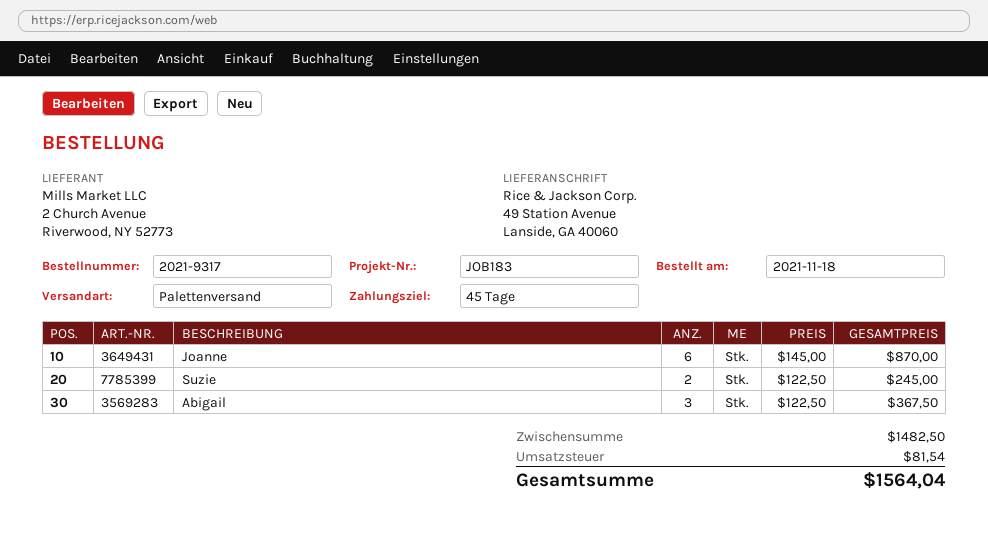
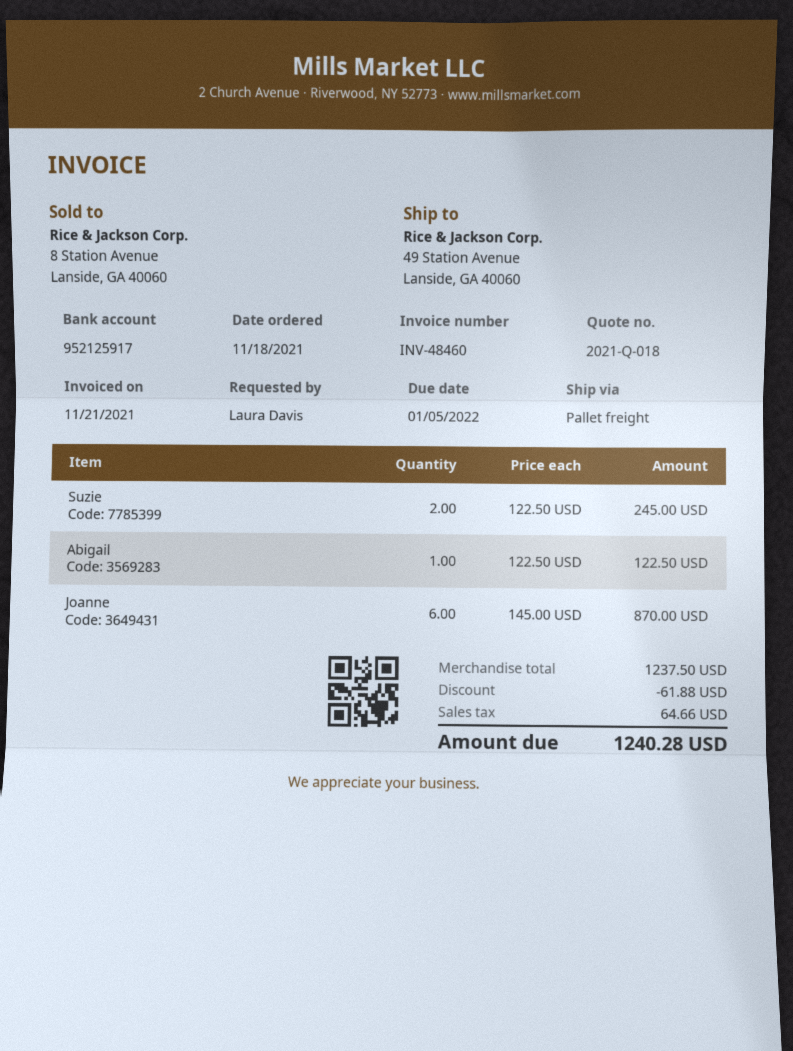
Abigail: 3 x 122.50 = 367.50 -> 1 x 122.50 = 122.50
subtotal: 1482.50 -> 1237.50
discount: none -> 61.88
tax: 81.54 -> 64.66
total: 1564.04 -> 1240.28

